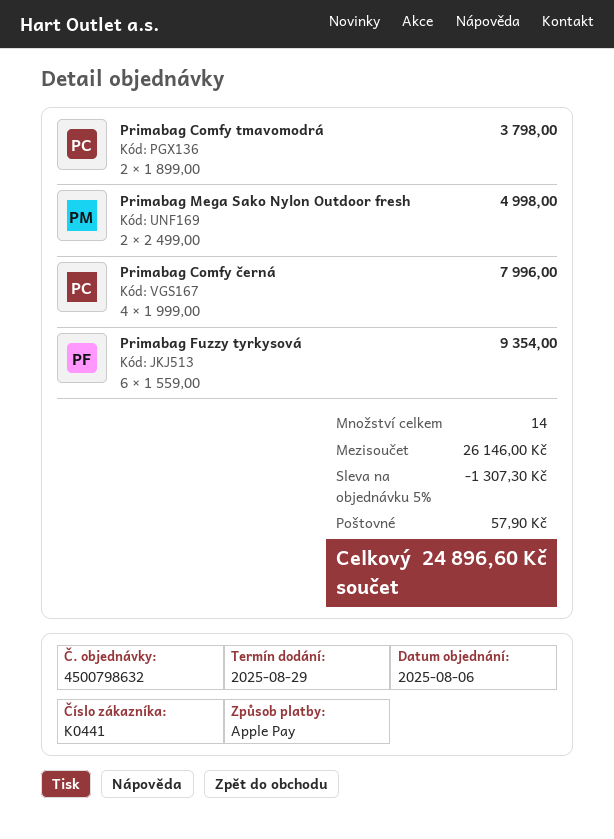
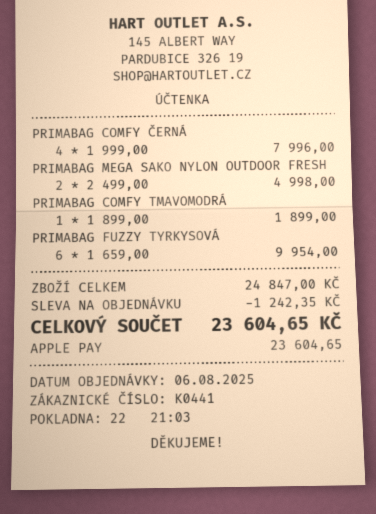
Primabag Comfy tmavomodrá: 2 x 1899.00 = 3798.00 -> 1 x 1899.00 = 1899.00
Primabag Fuzzy tyrkysová: 6 x 1559.00 = 9354.00 -> 6 x 1659.00 = 9954.00
subtotal: 26146.00 -> 24847.00
discount: 1307.30 -> 1242.35
shipping: 57.90 -> none
total: 24896.60 -> 23604.65

